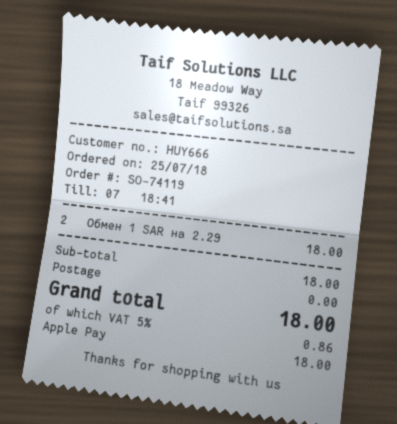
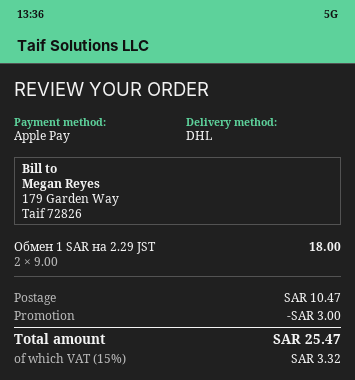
discount: none -> 3.00
shipping: 0.00 -> 10.47
tax: 5% = 0.86 -> 15% = 3.32
total: 18.00 -> 25.47

